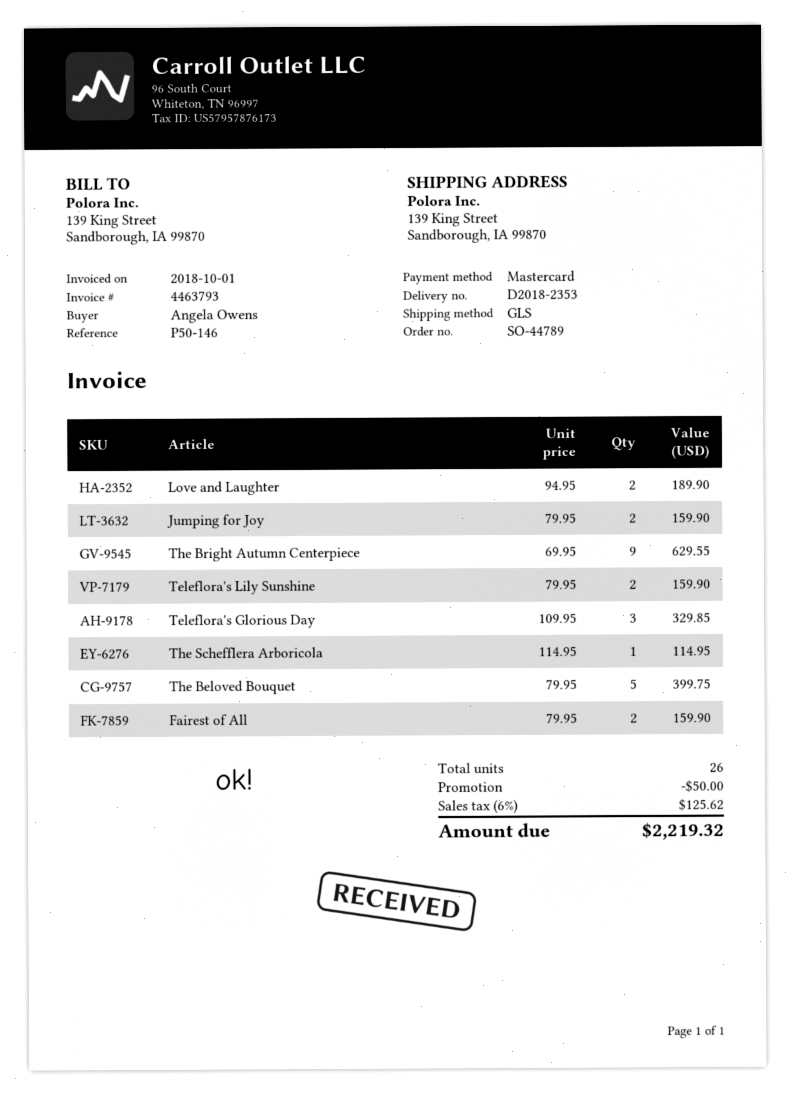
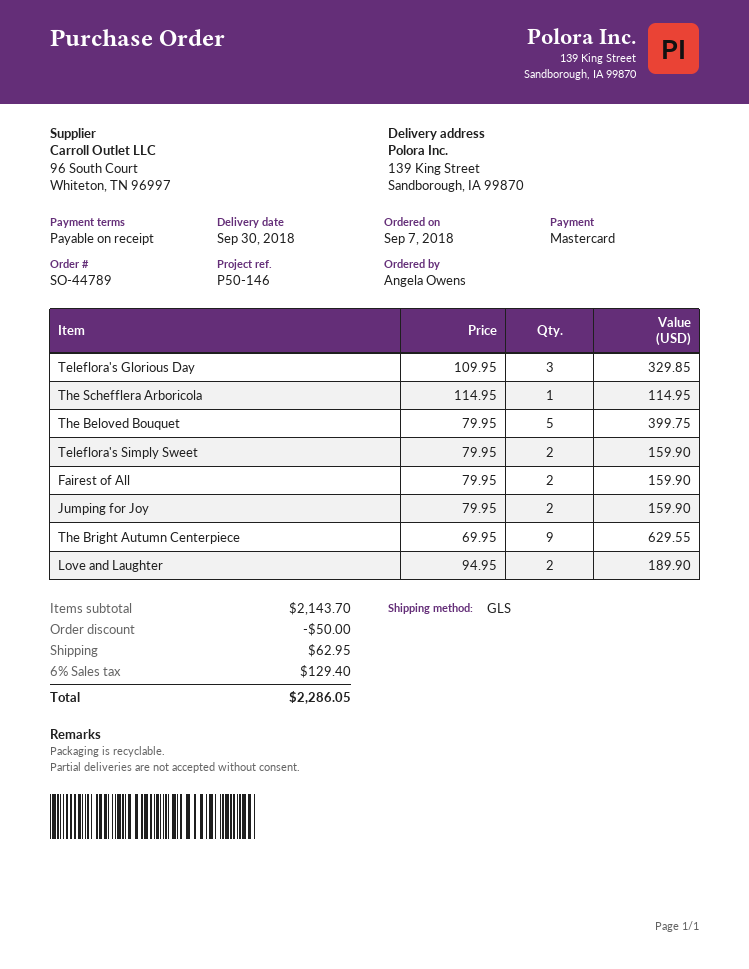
Teleflora's Lily Sunshine: 2 x 79.95 = 159.90 -> none
Teleflora's Simply Sweet: none -> 2 x 79.95 = 159.90
shipping: none -> 62.95
tax: 6% = 125.62 -> 6% = 129.40
total: 2219.32 -> 2286.05

